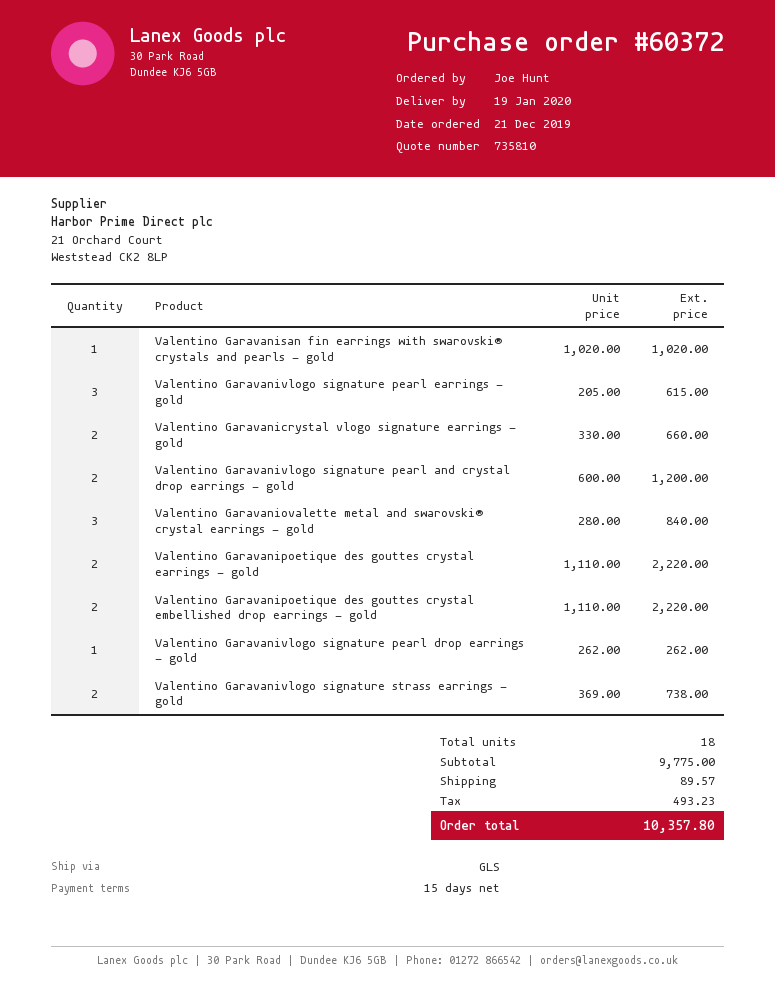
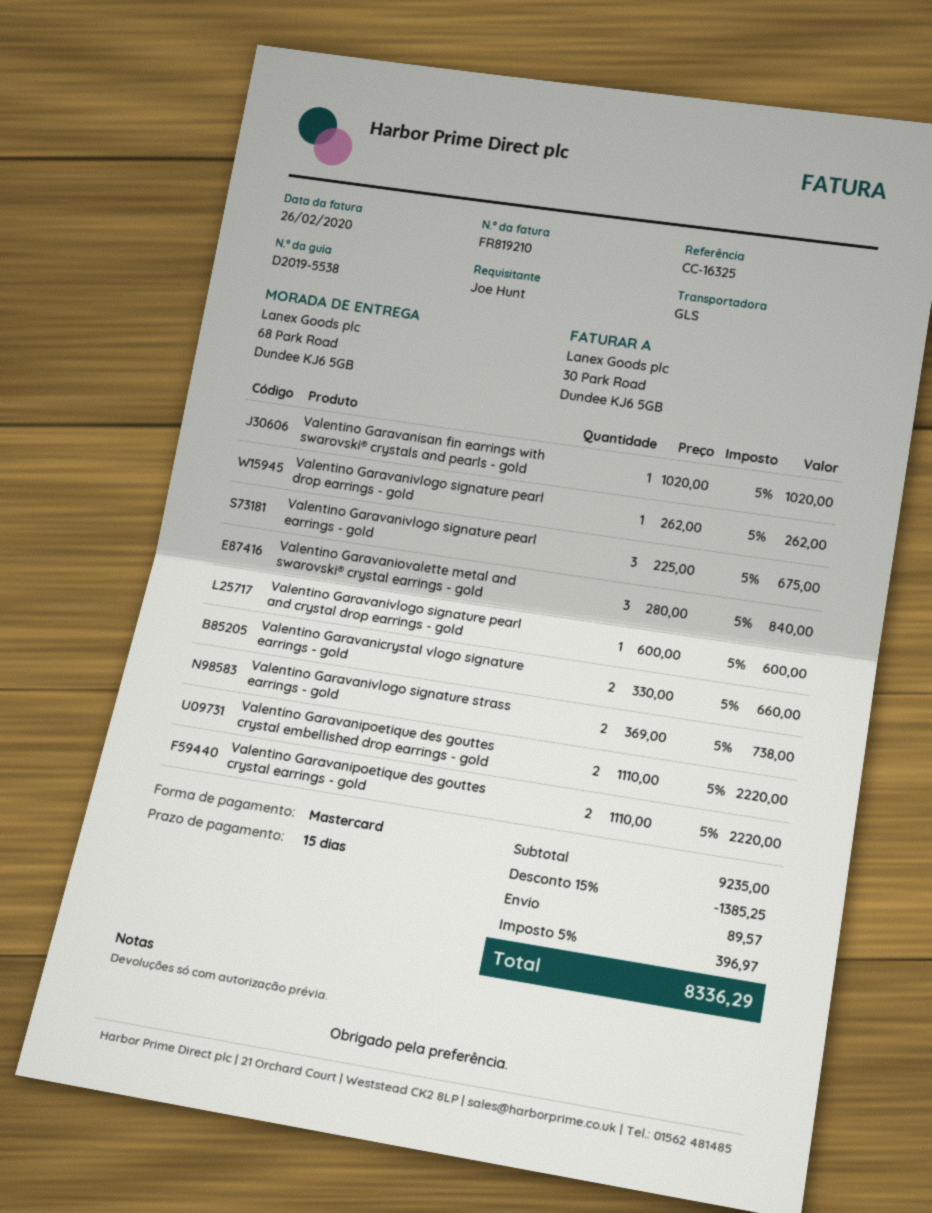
Valentino Garavanivlogo signature pearl earrings - gold: 3 x 205.00 = 615.00 -> 3 x 225.00 = 675.00
Valentino Garavanivlogo signature pearl and crystal drop earrings - gold: 2 x 600.00 = 1200.00 -> 1 x 600.00 = 600.00
subtotal: 9775.00 -> 9235.00
discount: none -> 15% = 1385.25
tax: 493.23 -> 396.97
total: 10357.80 -> 8336.29

